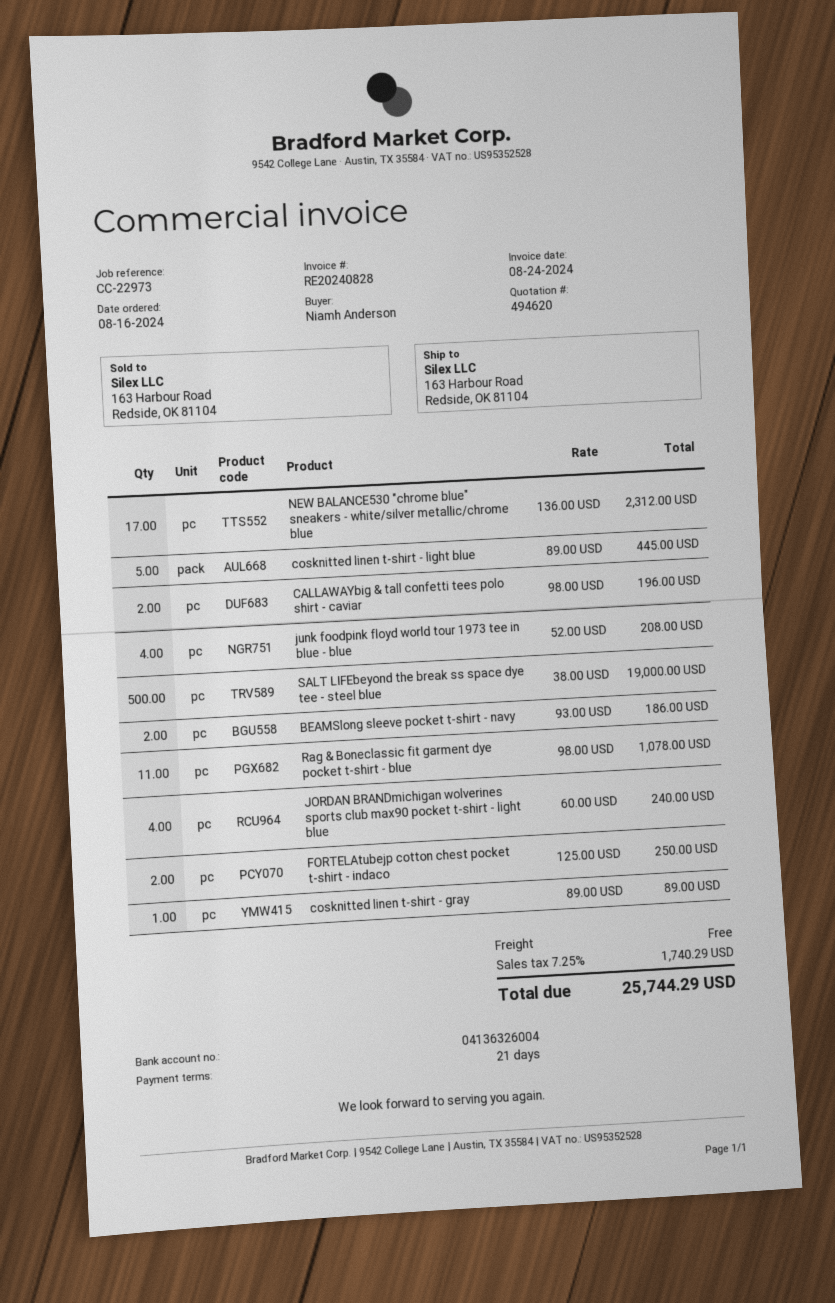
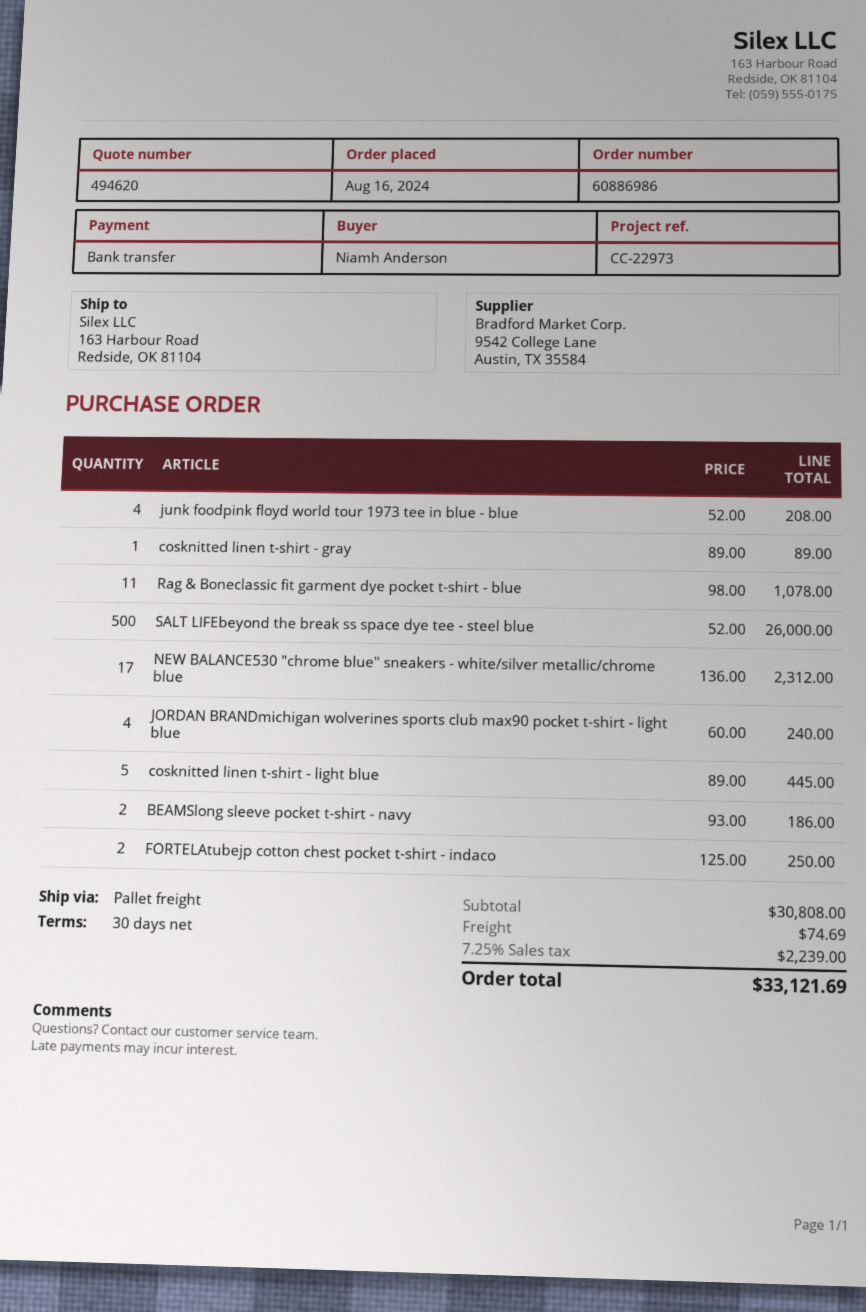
payment terms: 21 days -> 30 days
CALLAWAYbig & tall confetti tees polo shirt - caviar: 2 x 98.00 = 196.00 -> none
SALT LIFEbeyond the break ss space dye tee - steel blue: 500 x 38.00 = 19000.00 -> 500 x 52.00 = 26000.00
shipping: 0.00 -> 74.69
tax: 7.25% = 1740.29 -> 7.25% = 2239.00
total: 25744.29 -> 33121.69

